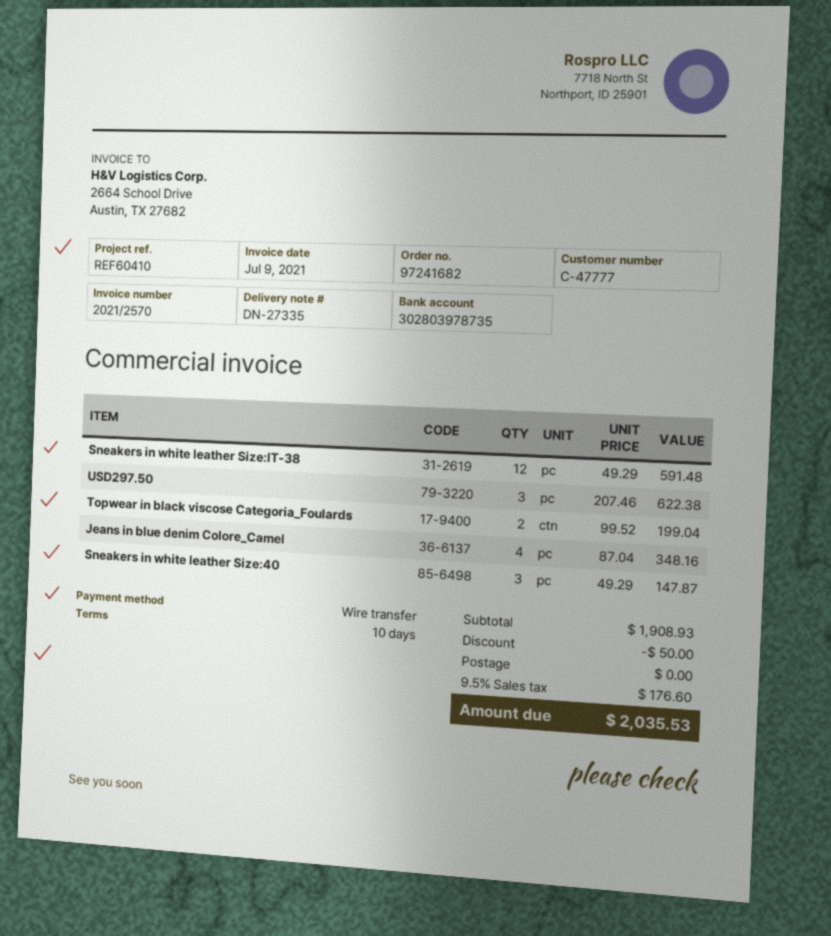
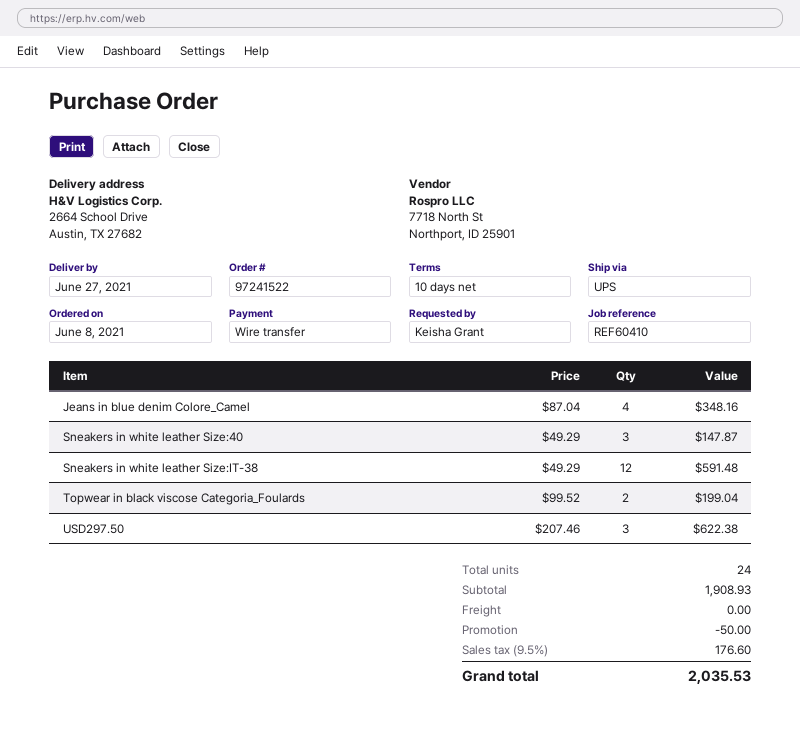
order number: 97241682 -> 97241522

